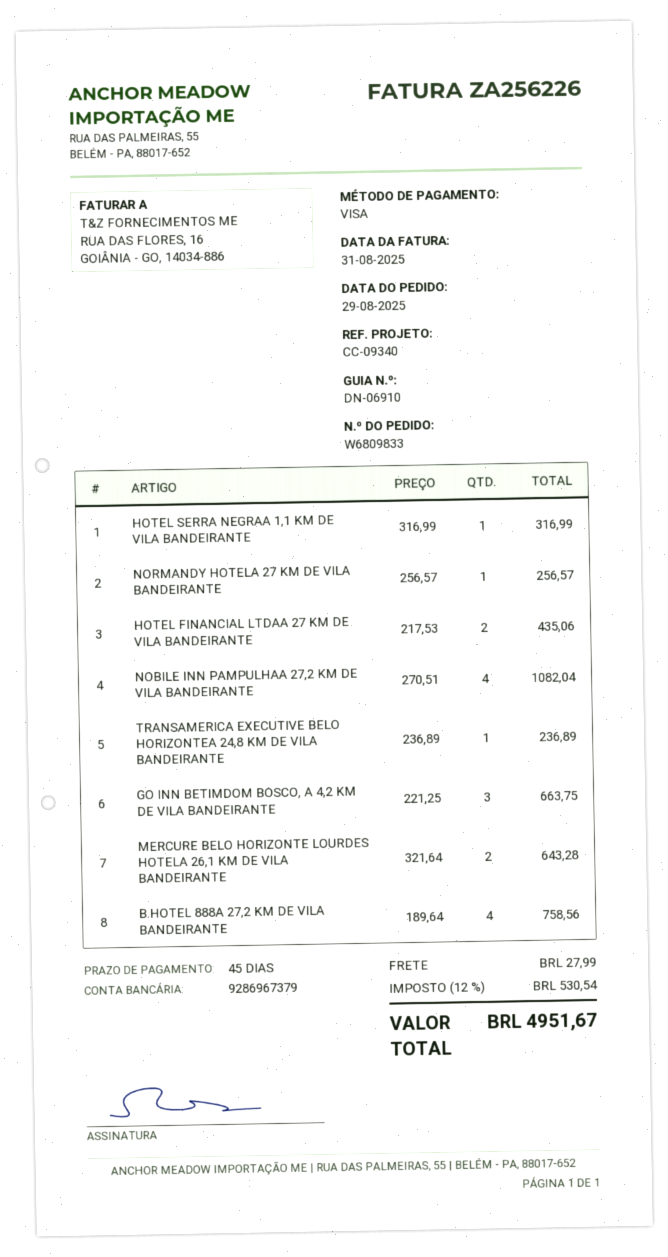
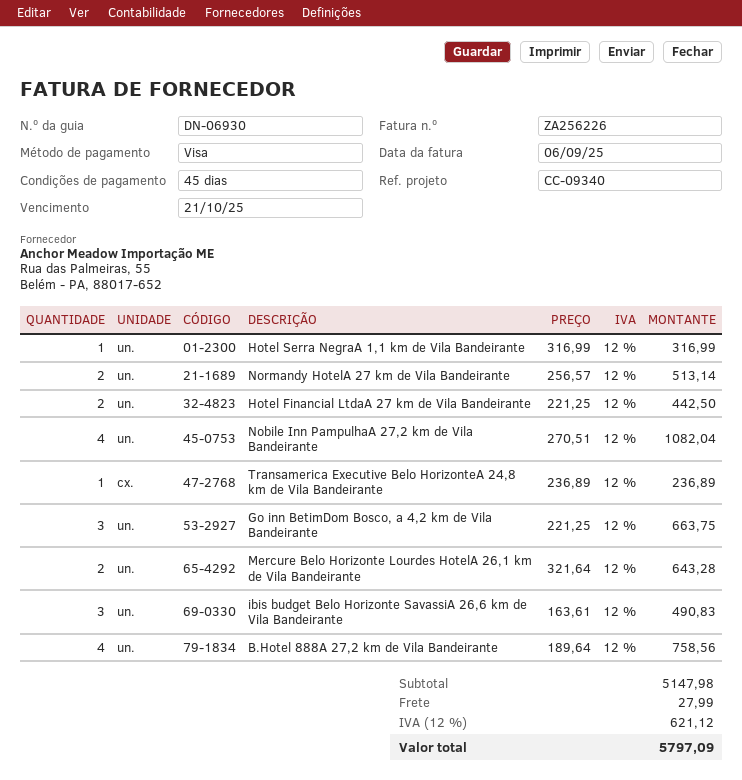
delivery note number: DN-06910 -> DN-06930
invoice date: 2025-08-31 -> 2025-09-06
NORMANDY HOTELA 27 KM DE VILA BANDEIRANTE: 1 x 256.57 = 256.57 -> 2 x 256.57 = 513.14
HOTEL FINANCIAL LTDAA 27 KM DE VILA BANDEIRANTE: 2 x 217.53 = 435.06 -> 2 x 221.25 = 442.50
ibis budget Belo Horizonte SavassiA 26,6 km de Vila Bandeirante: none -> 3 x 163.61 = 490.83
tax: 12% = 530.54 -> 12% = 621.12
total: 4951.67 -> 5797.09

